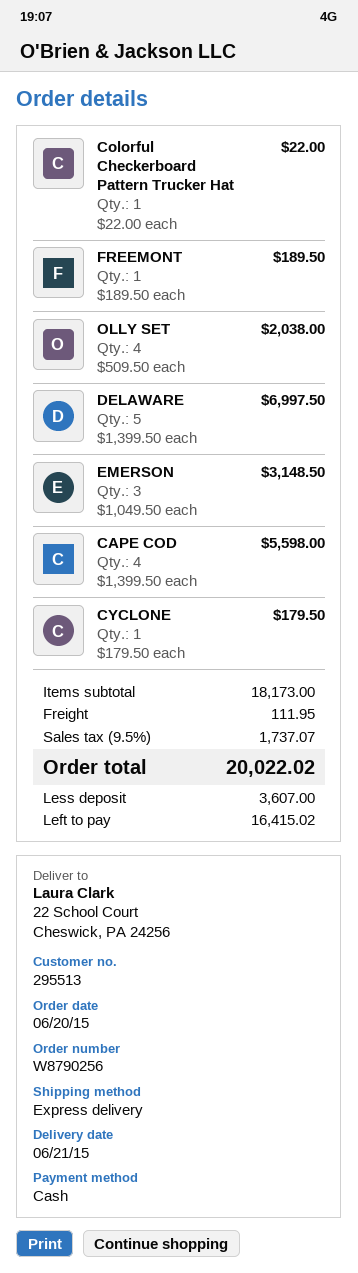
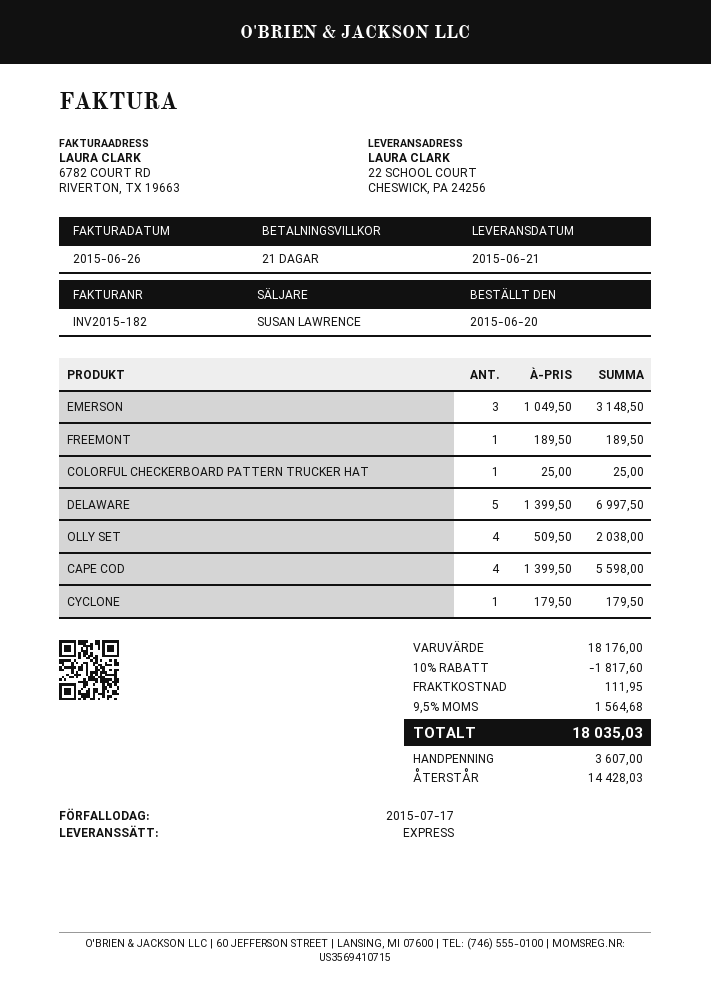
Colorful Checkerboard Pattern Trucker Hat: 1 x 22.00 = 22.00 -> 1 x 25.00 = 25.00
subtotal: 18173.00 -> 18176.00
discount: none -> 10% = 1817.60
tax: 9.5% = 1737.07 -> 9.5% = 1564.68
total: 20022.02 -> 18035.03
balance: 16415.02 -> 14428.03

